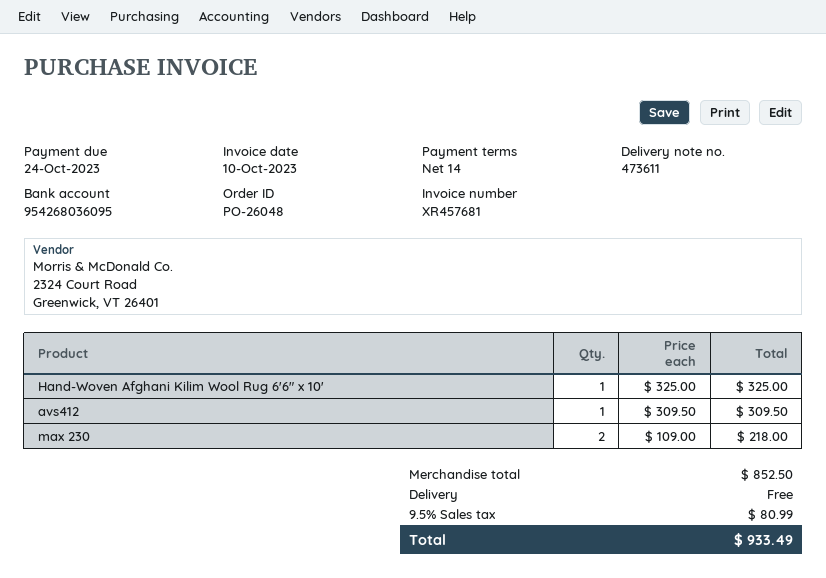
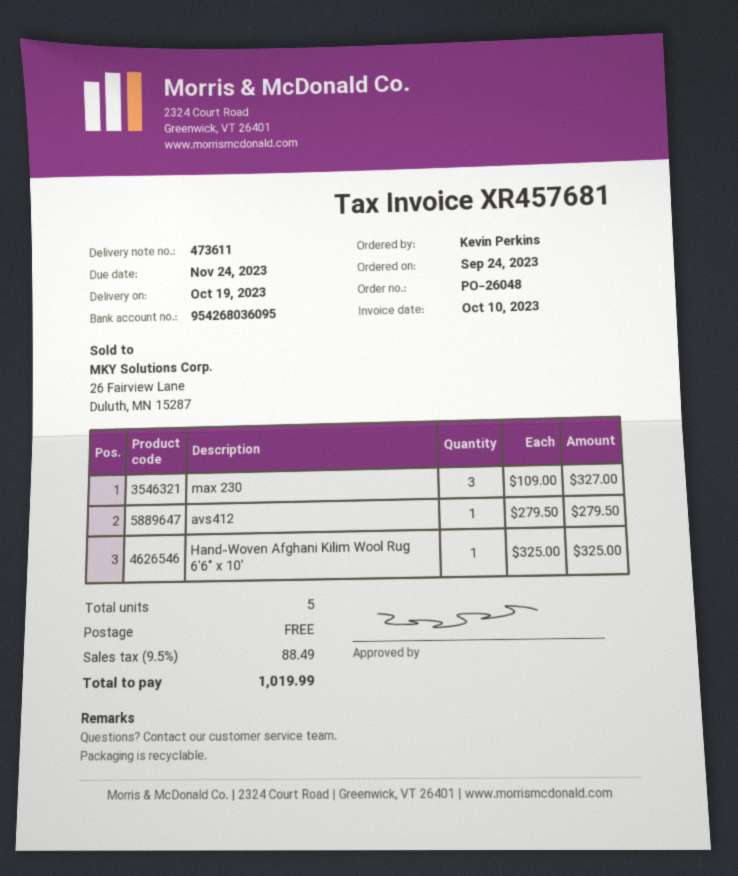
due date: 2023-10-24 -> 2023-11-24
avs412: 1 x 309.50 = 309.50 -> 1 x 279.50 = 279.50
max 230: 2 x 109.00 = 218.00 -> 3 x 109.00 = 327.00
tax: 9.5% = 80.99 -> 9.5% = 88.49
total: 933.49 -> 1019.99

